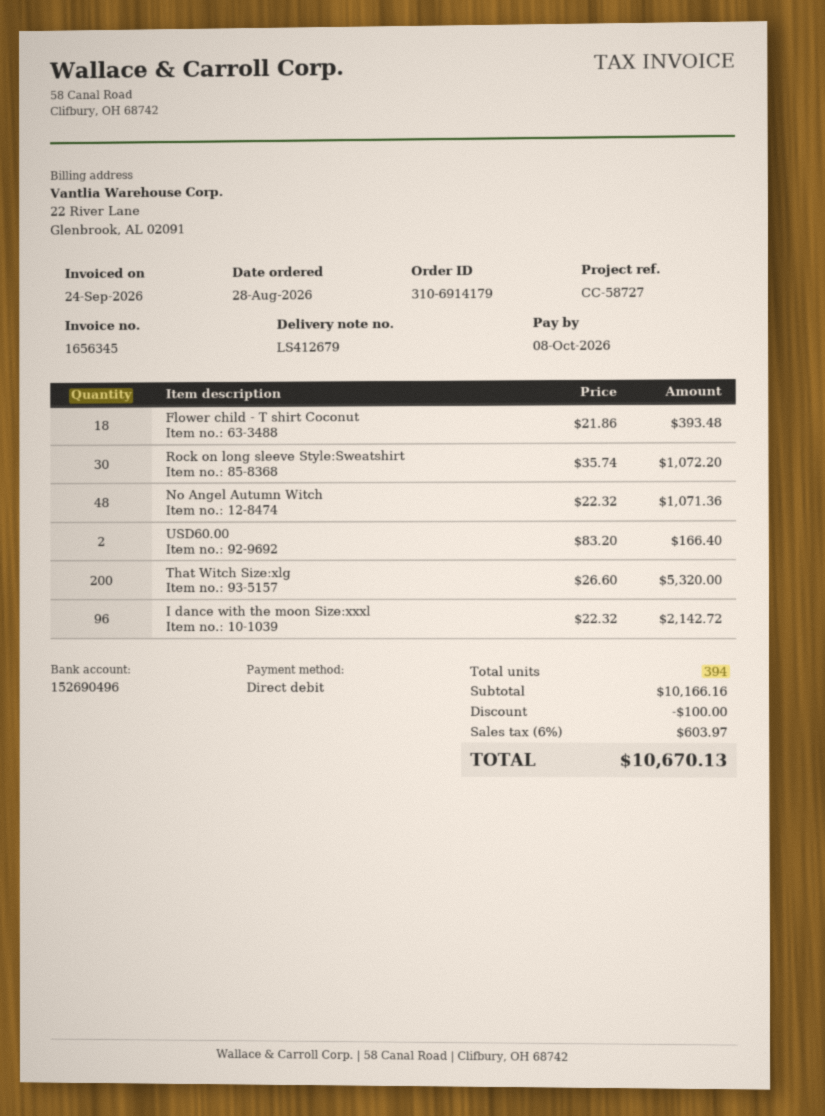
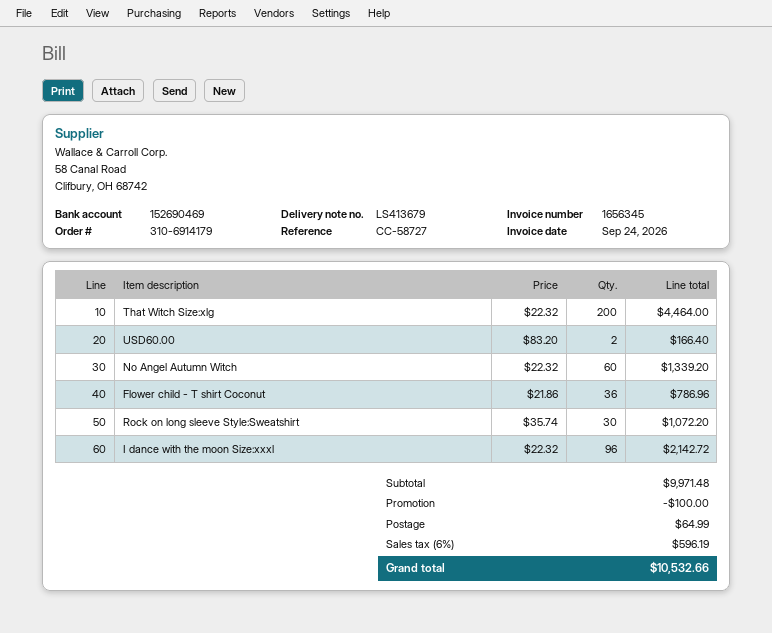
delivery note number: LS412679 -> LS413679
bank account: 152690496 -> 152690469
Flower child - T shirt Coconut: 18 x 21.86 = 393.48 -> 36 x 21.86 = 786.96
No Angel Autumn Witch: 48 x 22.32 = 1071.36 -> 60 x 22.32 = 1339.20
That Witch Size:xlg: 200 x 26.60 = 5320.00 -> 200 x 22.32 = 4464.00
subtotal: 10166.16 -> 9971.48
shipping: none -> 64.99
tax: 6% = 603.97 -> 6% = 596.19
total: 10670.13 -> 10532.66

